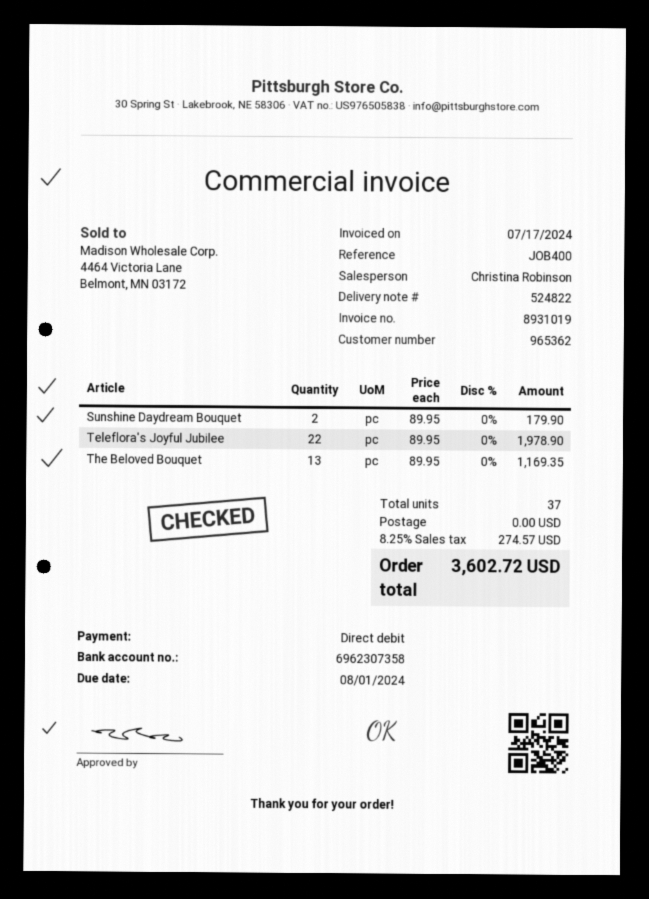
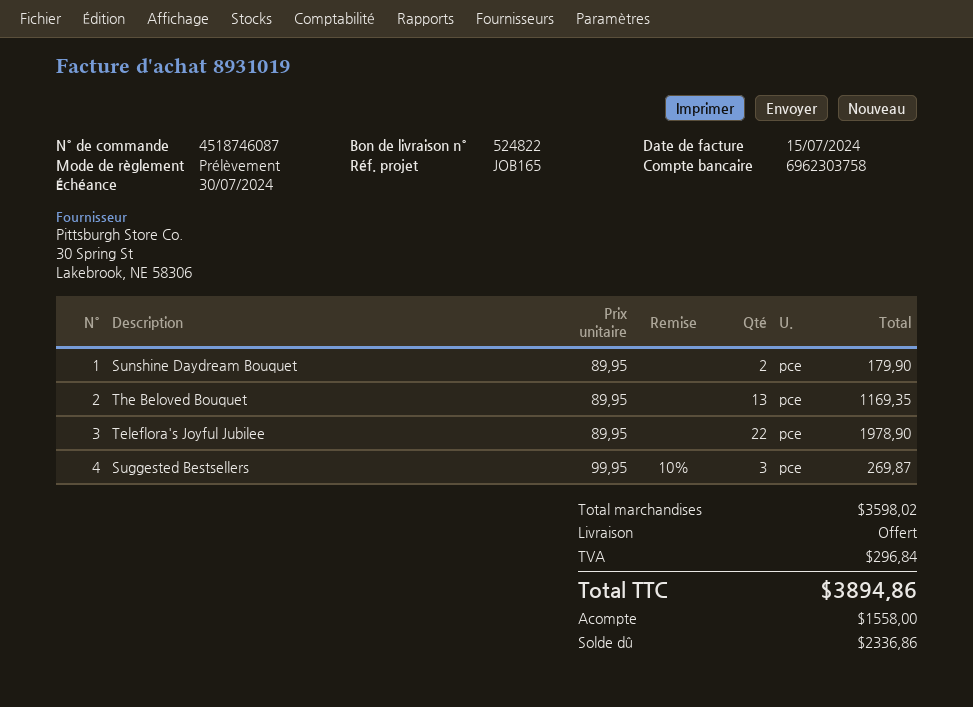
invoice date: 2024-07-17 -> 2024-07-15
due date: 2024-08-01 -> 2024-07-30
reference: JOB400 -> JOB165
bank account: 6962307358 -> 6962303758
Suggested Bestsellers: none -> 3 x 99.95 - 10% = 269.87
tax: 274.57 -> 296.84
total: 3602.72 -> 3894.86

